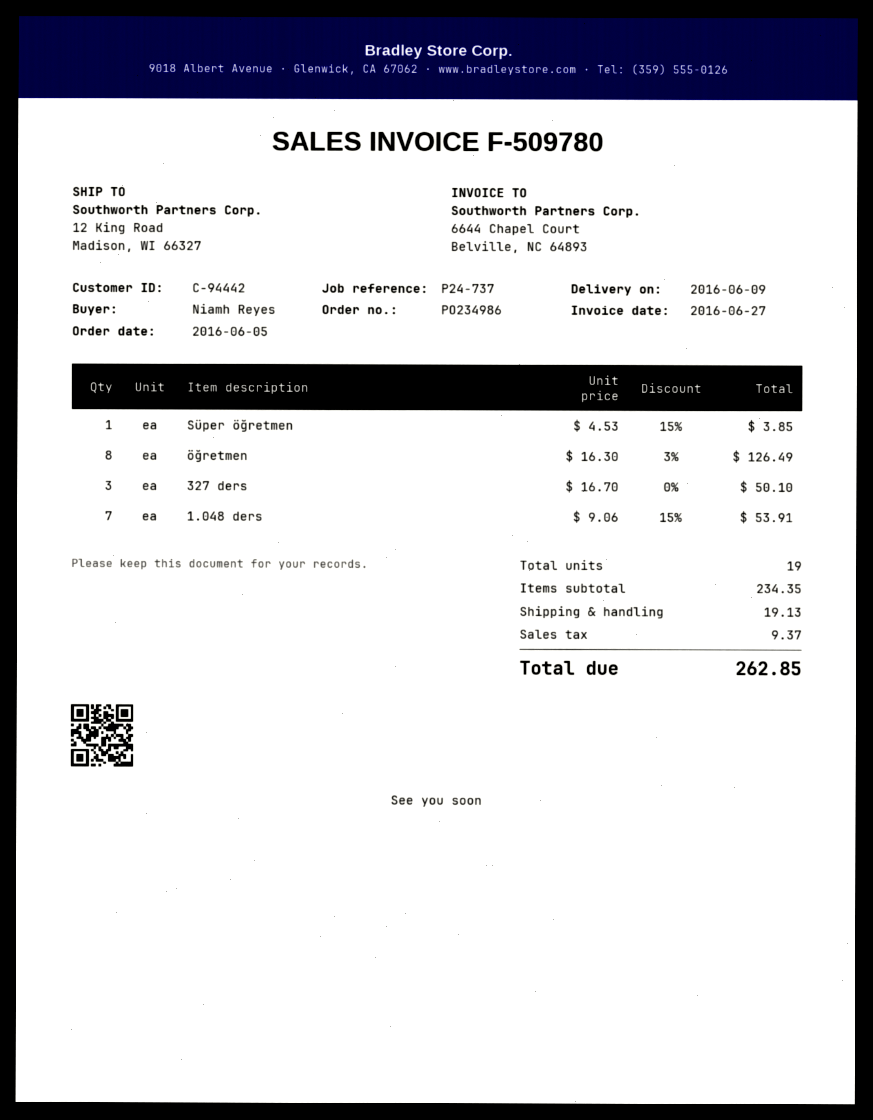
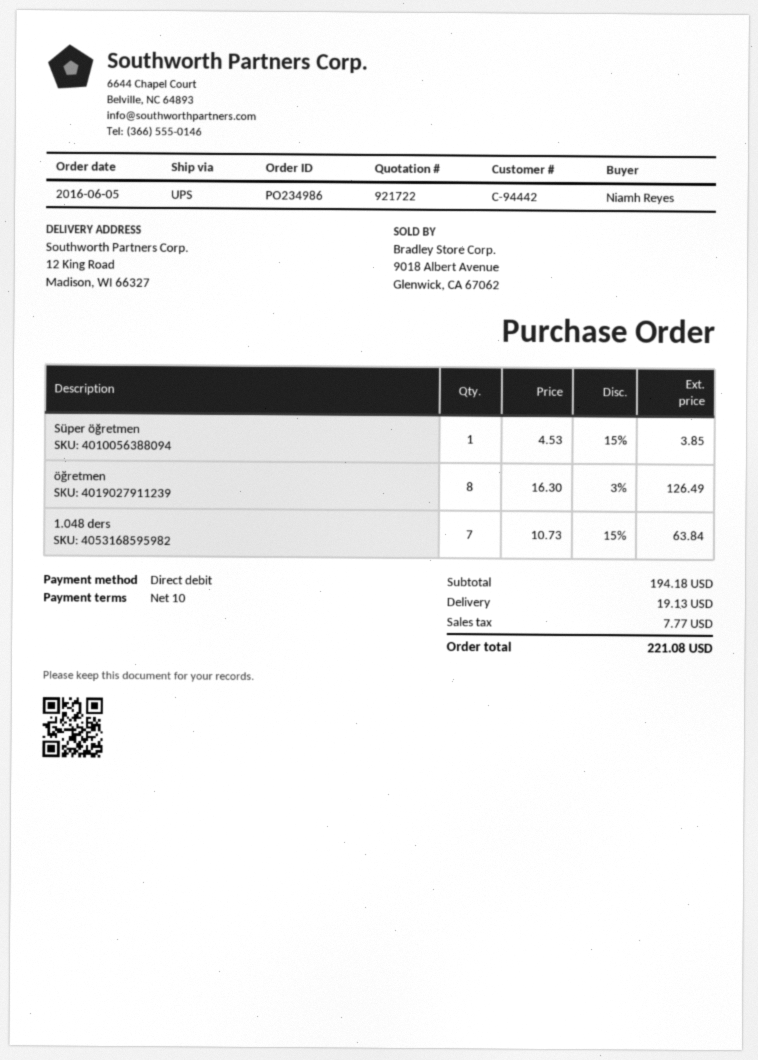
327 ders: 3 x 16.70 = 50.10 -> none
1.048 ders: 7 x 9.06 - 15% = 53.91 -> 7 x 10.73 - 15% = 63.84
subtotal: 234.35 -> 194.18
tax: 9.37 -> 7.77
total: 262.85 -> 221.08

